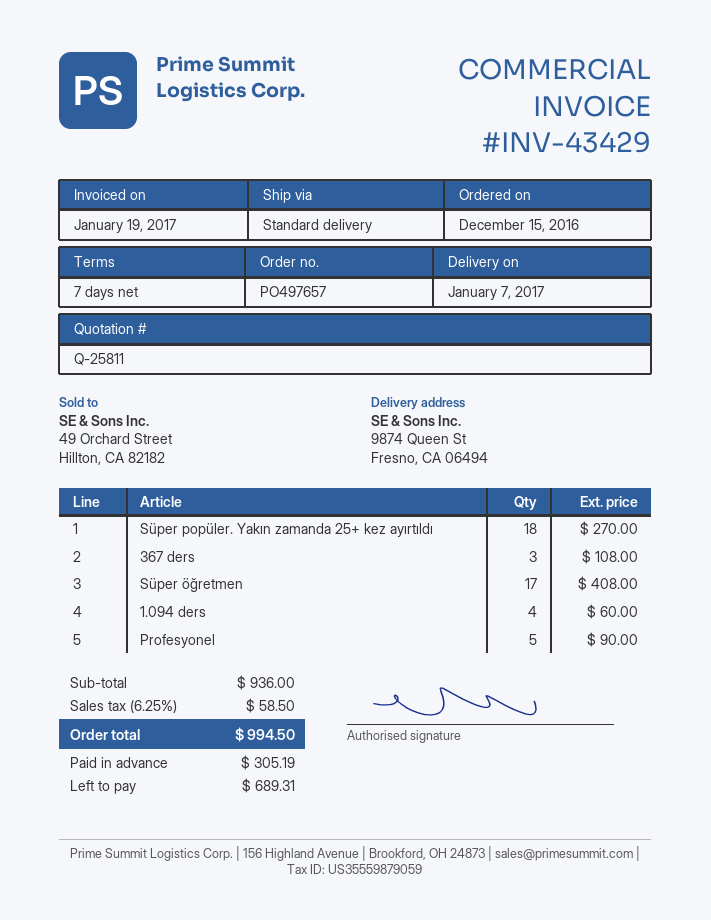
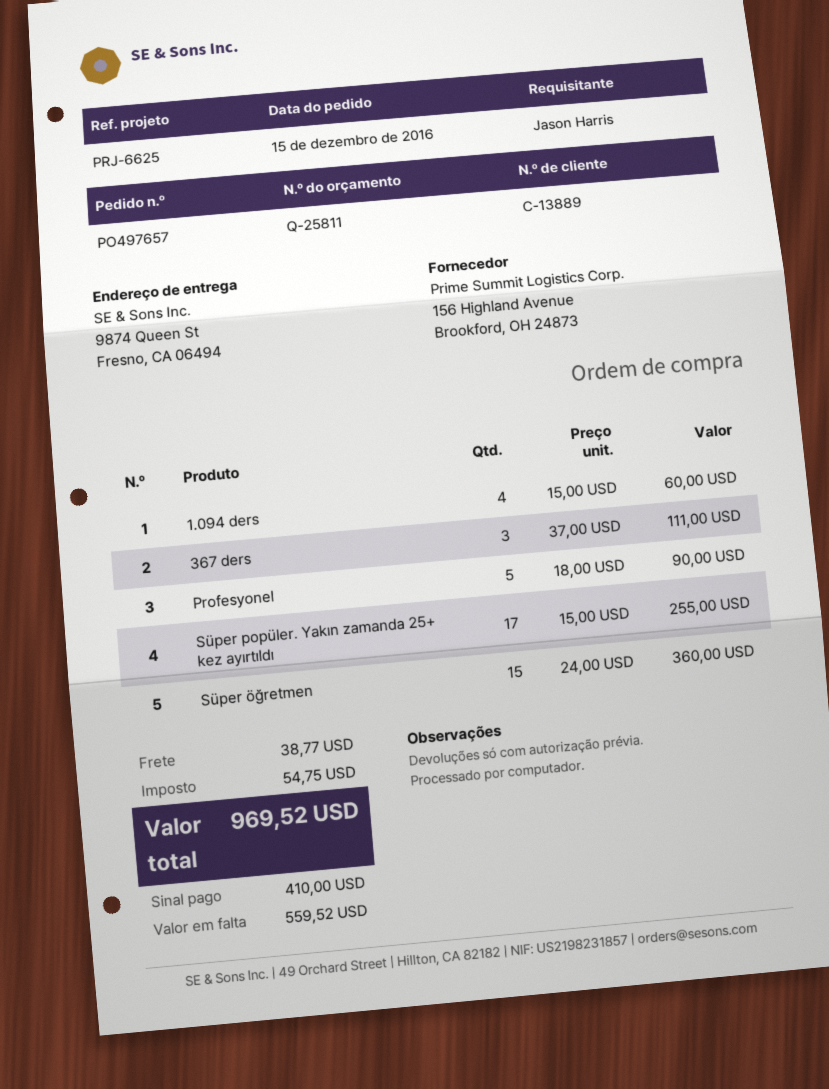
Süper popüler. Yakın zamanda 25+ kez ayırtıldı: 18 for 270.00 -> 17 for 255.00
367 ders: 3 for 108.00 -> 3 for 111.00
Süper öğretmen: 17 for 408.00 -> 15 for 360.00
shipping: none -> 38.77
tax: 58.50 -> 54.75
total: 994.50 -> 969.52
deposit: 305.19 -> 410.00
balance: 689.31 -> 559.52

